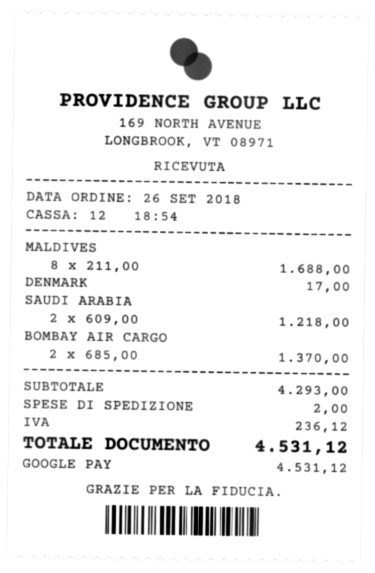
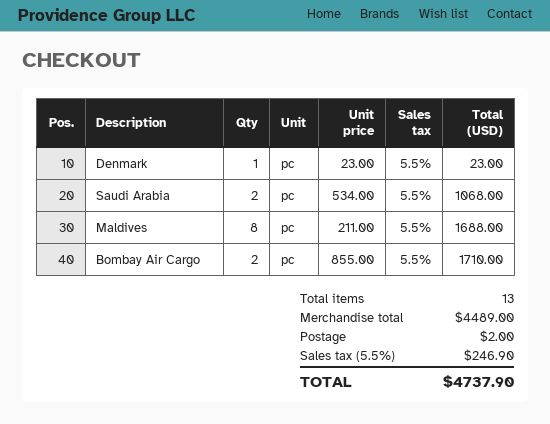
DENMARK: 1 x 17.00 = 17.00 -> 1 x 23.00 = 23.00
SAUDI ARABIA: 2 x 609.00 = 1218.00 -> 2 x 534.00 = 1068.00
BOMBAY AIR CARGO: 2 x 685.00 = 1370.00 -> 2 x 855.00 = 1710.00
subtotal: 4293.00 -> 4489.00
tax: 236.12 -> 246.90
total: 4531.12 -> 4737.90

